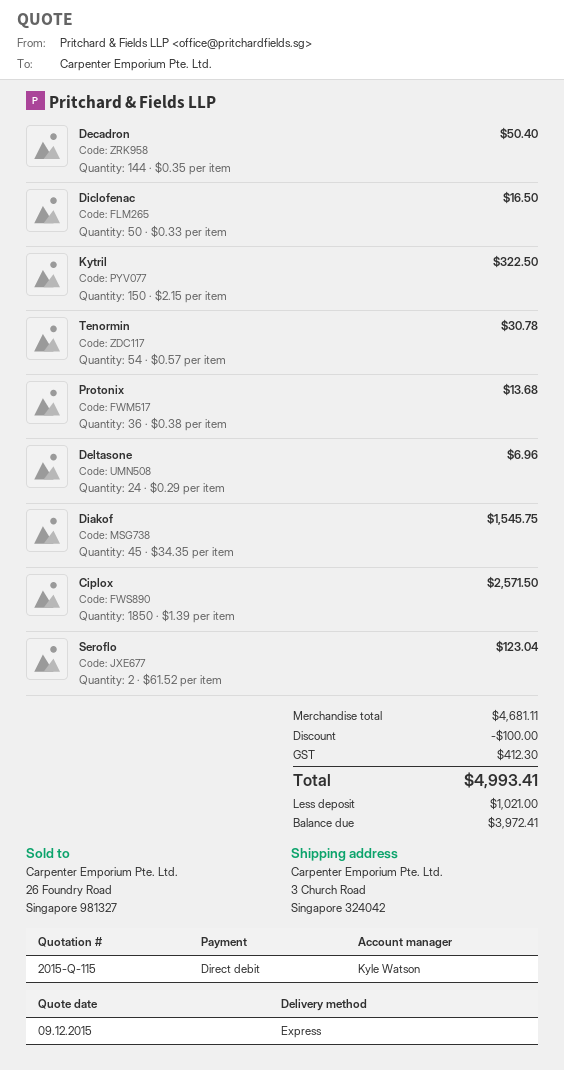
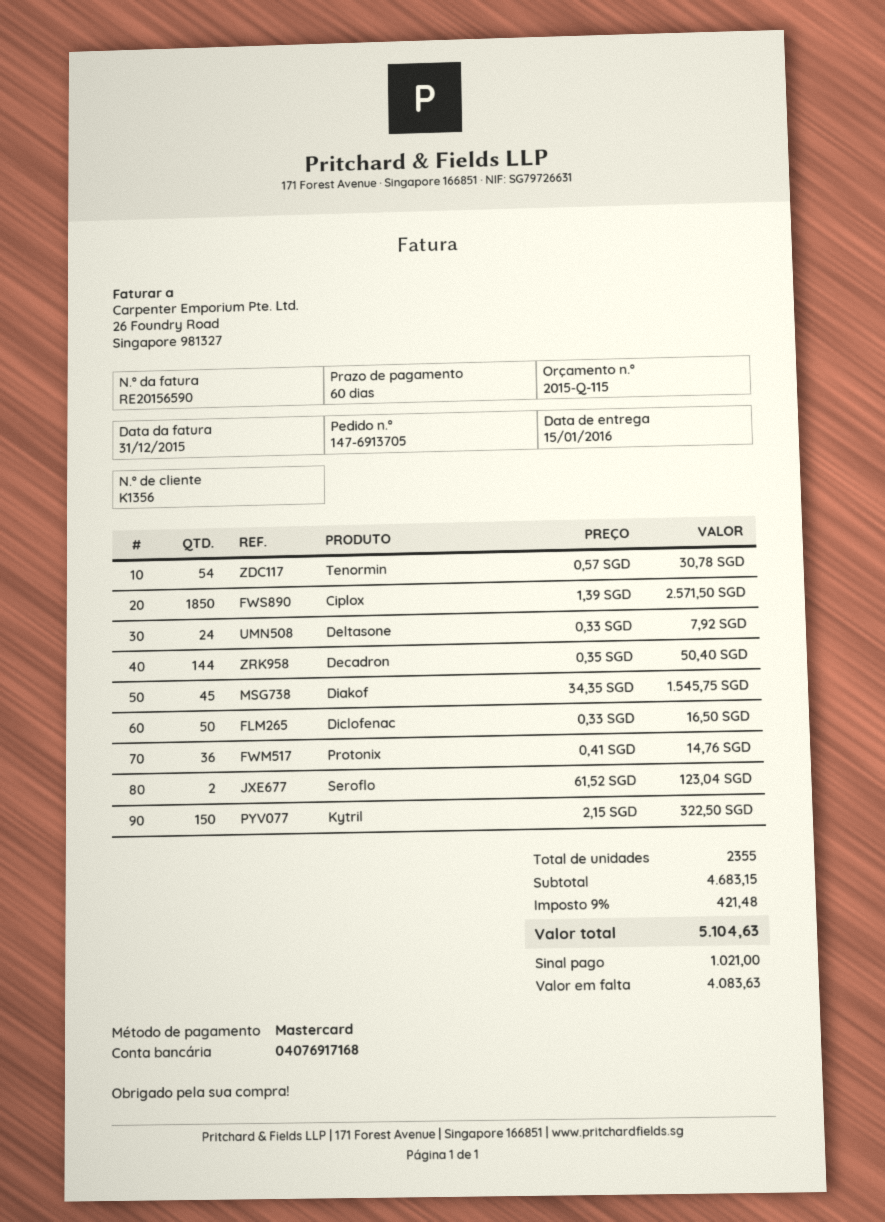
payment method: direct debit -> Mastercard
Protonix: 36 x 0.38 = 13.68 -> 36 x 0.41 = 14.76
Deltasone: 24 x 0.29 = 6.96 -> 24 x 0.33 = 7.92
subtotal: 4681.11 -> 4683.15
discount: 100.00 -> none
tax: 412.30 -> 421.48
total: 4993.41 -> 5104.63
balance: 3972.41 -> 4083.63

